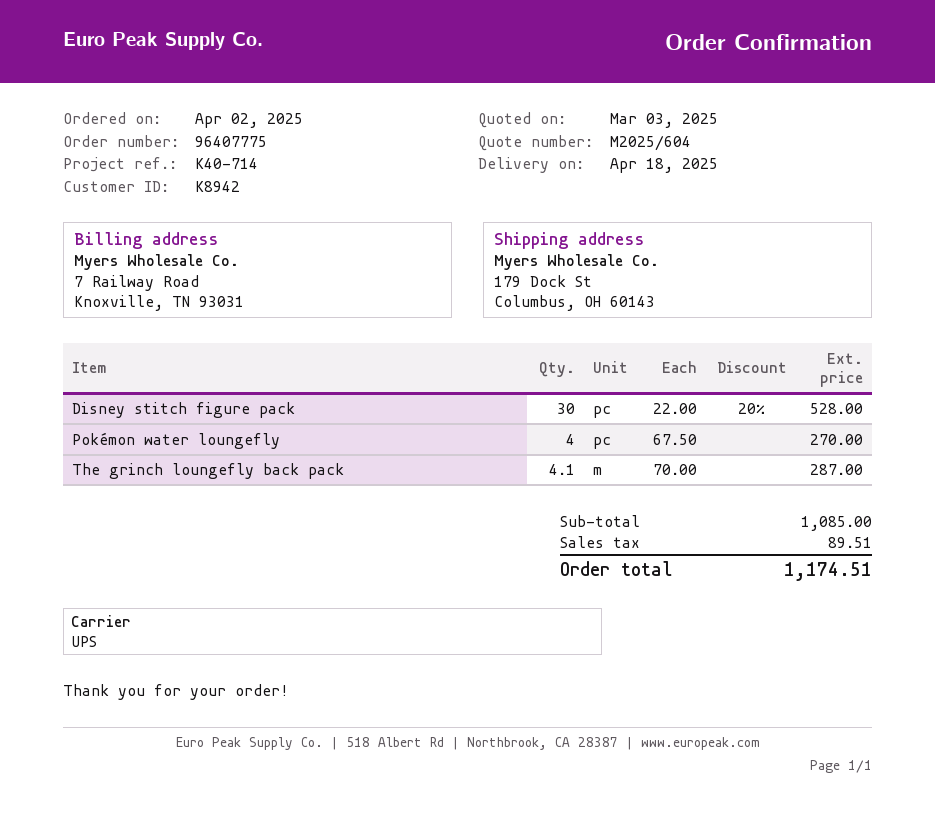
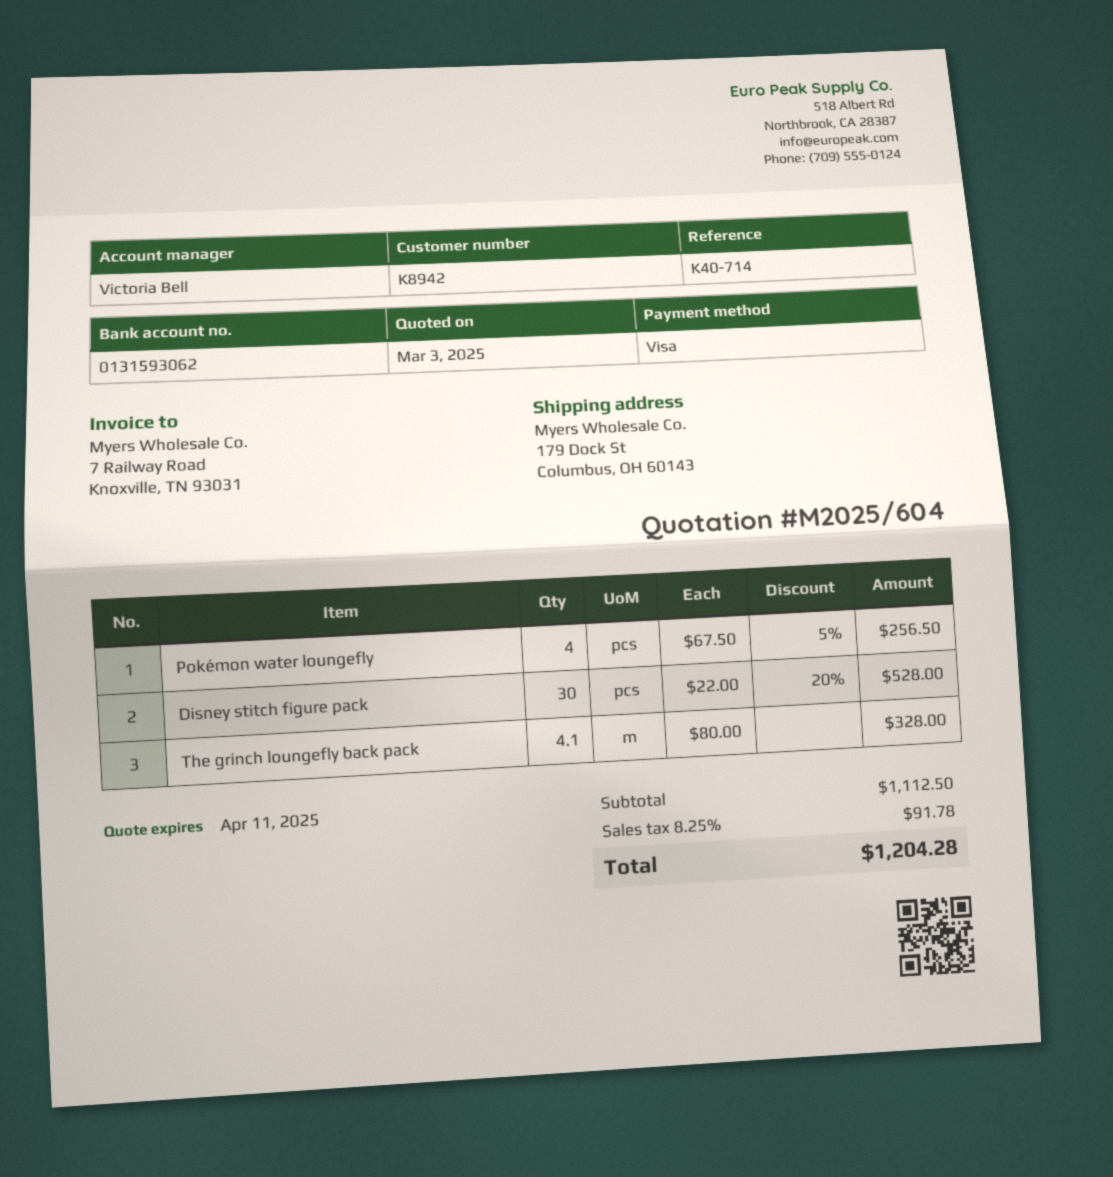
Pokémon water loungefly: 4 x 67.50 = 270.00 -> 4 x 67.50 - 5% = 256.50
The grinch loungefly back pack: 4.1 x 70.00 = 287.00 -> 4.1 x 80.00 = 328.00
subtotal: 1085.00 -> 1112.50
tax: 89.51 -> 91.78
total: 1174.51 -> 1204.28

